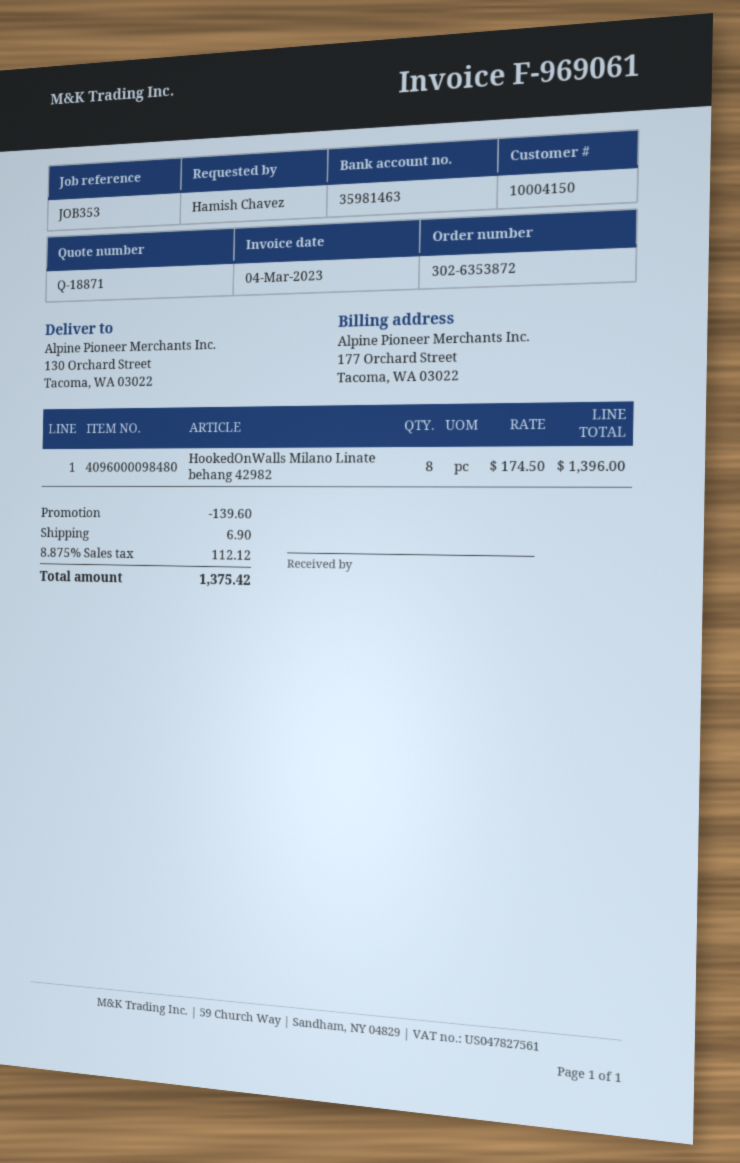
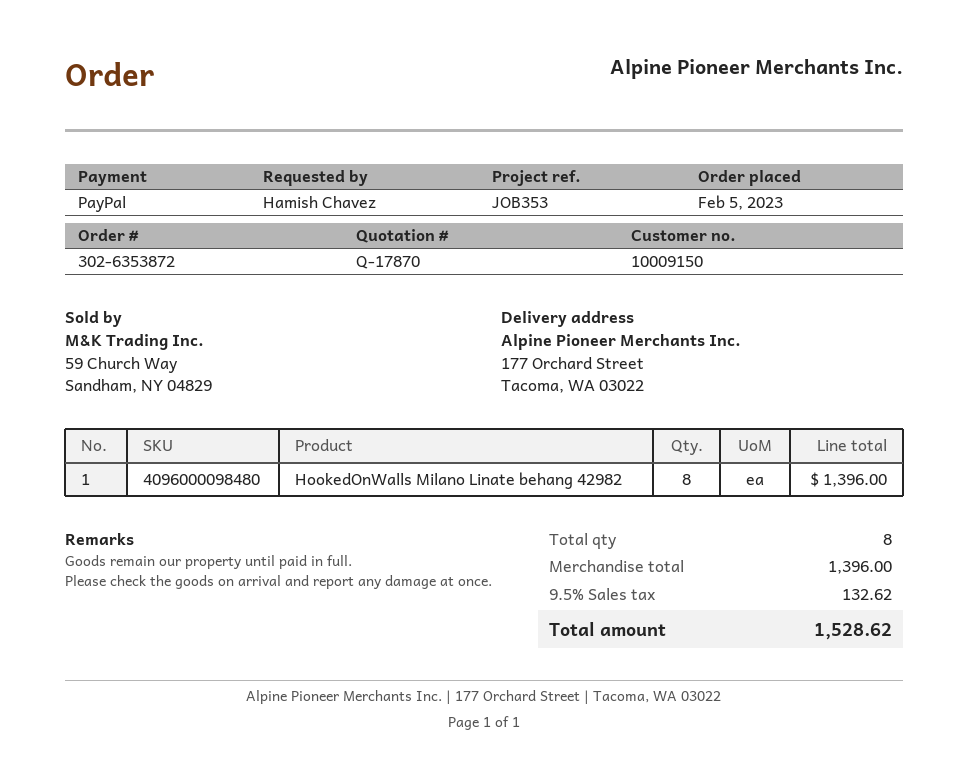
quote number: Q-18871 -> Q-17870
customer number: 10004150 -> 10009150
ship to: 130 Orchard Street, Tacoma, WA 03022 -> 177 Orchard Street, Tacoma, WA 03022
discount: 139.60 -> none
shipping: 6.90 -> none
tax: 8.875% = 112.12 -> 9.5% = 132.62
total: 1375.42 -> 1528.62

